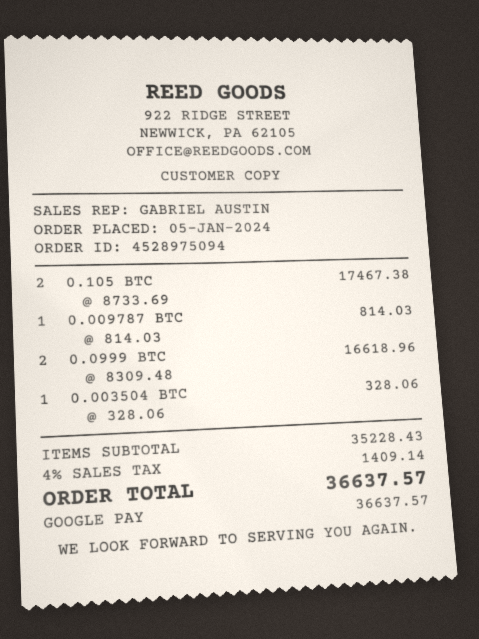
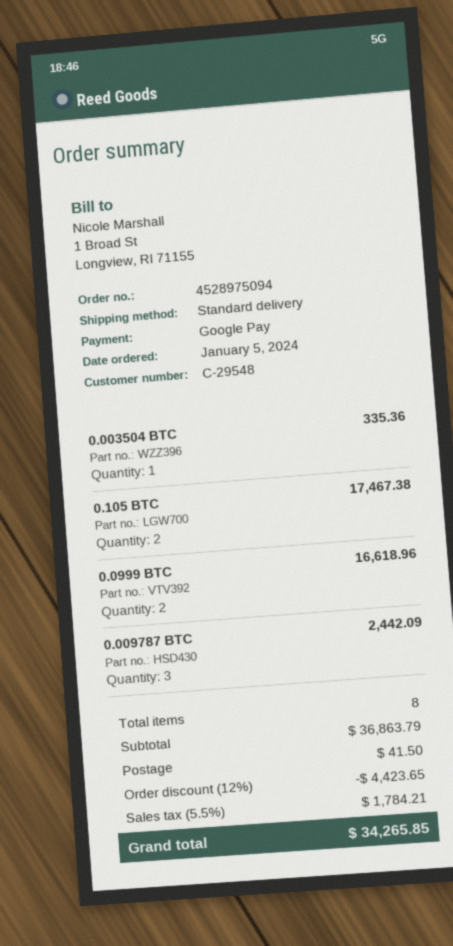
0.009787 BTC: 1 for 814.03 -> 3 for 2442.09
0.003504 BTC: 1 for 328.06 -> 1 for 335.36
subtotal: 35228.43 -> 36863.79
discount: none -> 12% = 4423.65
shipping: none -> 41.50
tax: 4% = 1409.14 -> 5.5% = 1784.21
total: 36637.57 -> 34265.85

